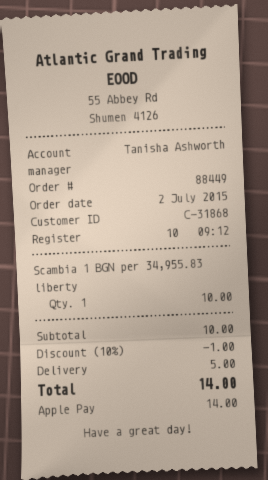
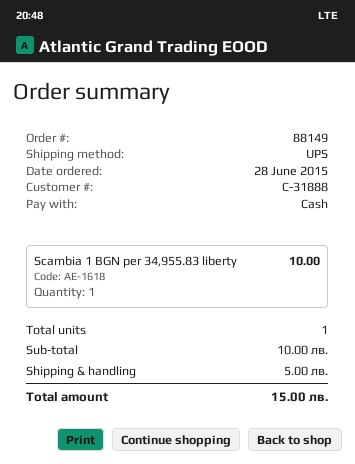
order number: 88449 -> 88149
order date: 2015-07-02 -> 2015-06-28
customer number: C-31868 -> C-31888
payment method: Apple Pay -> cash
discount: 10% = 1.00 -> none
total: 14.00 -> 15.00

